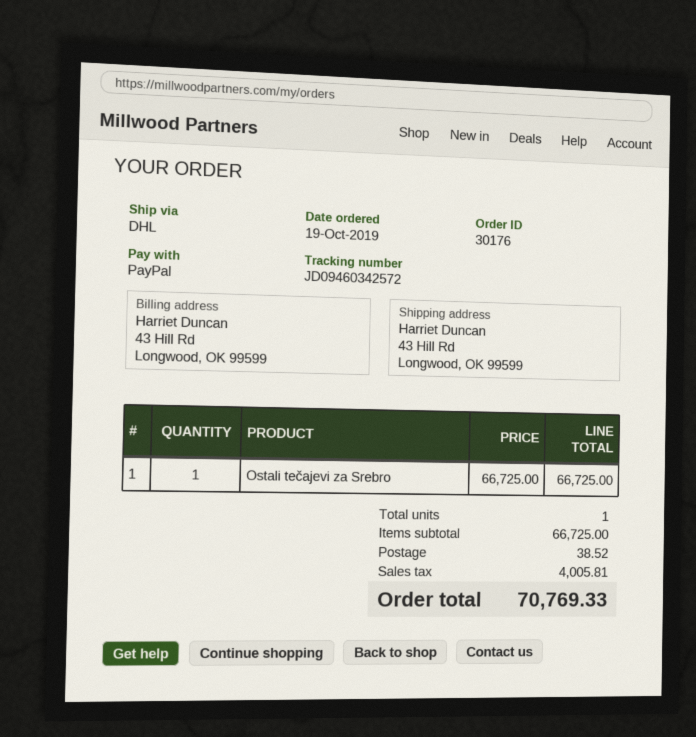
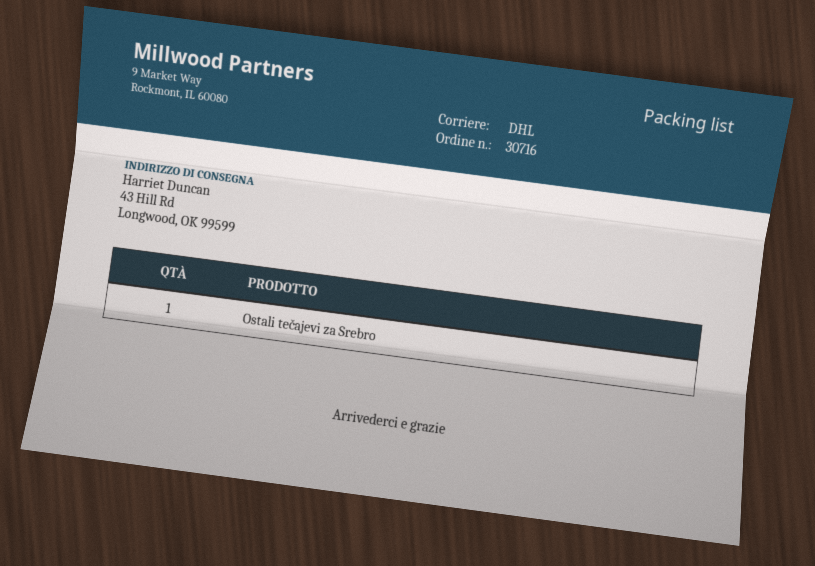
order number: 30176 -> 30716

